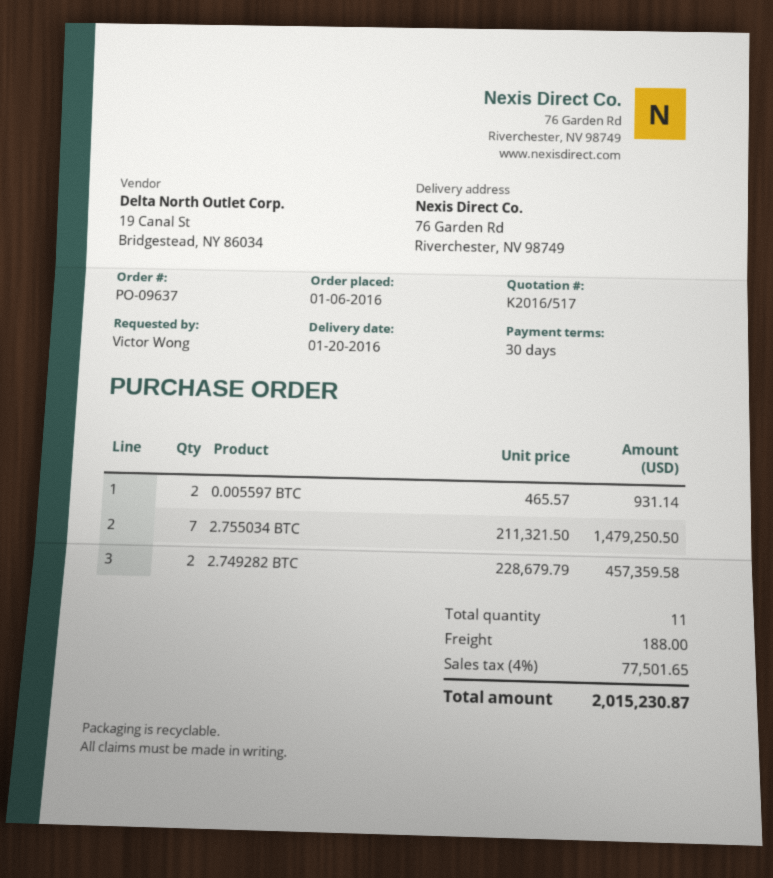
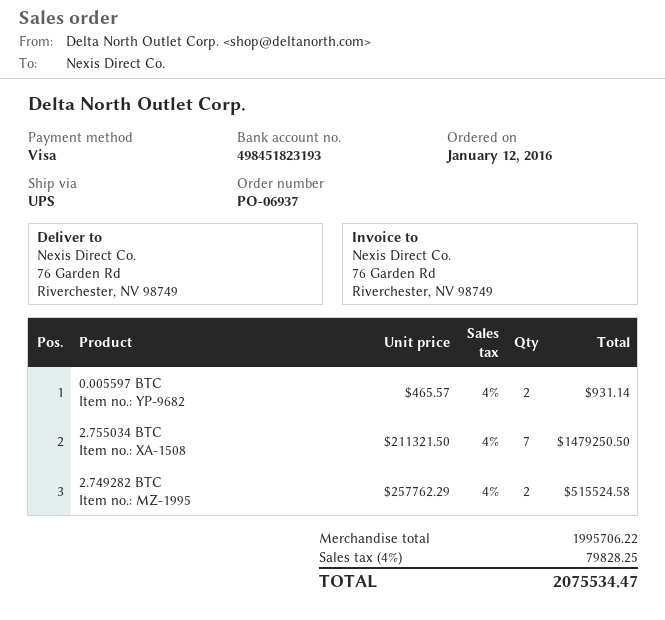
order number: PO-09637 -> PO-06937
order date: 2016-01-06 -> 2016-01-12
2.749282 BTC: 2 x 228679.79 = 457359.58 -> 2 x 257762.29 = 515524.58
shipping: 188.00 -> none
tax: 4% = 77501.65 -> 4% = 79828.25
total: 2015230.87 -> 2075534.47

